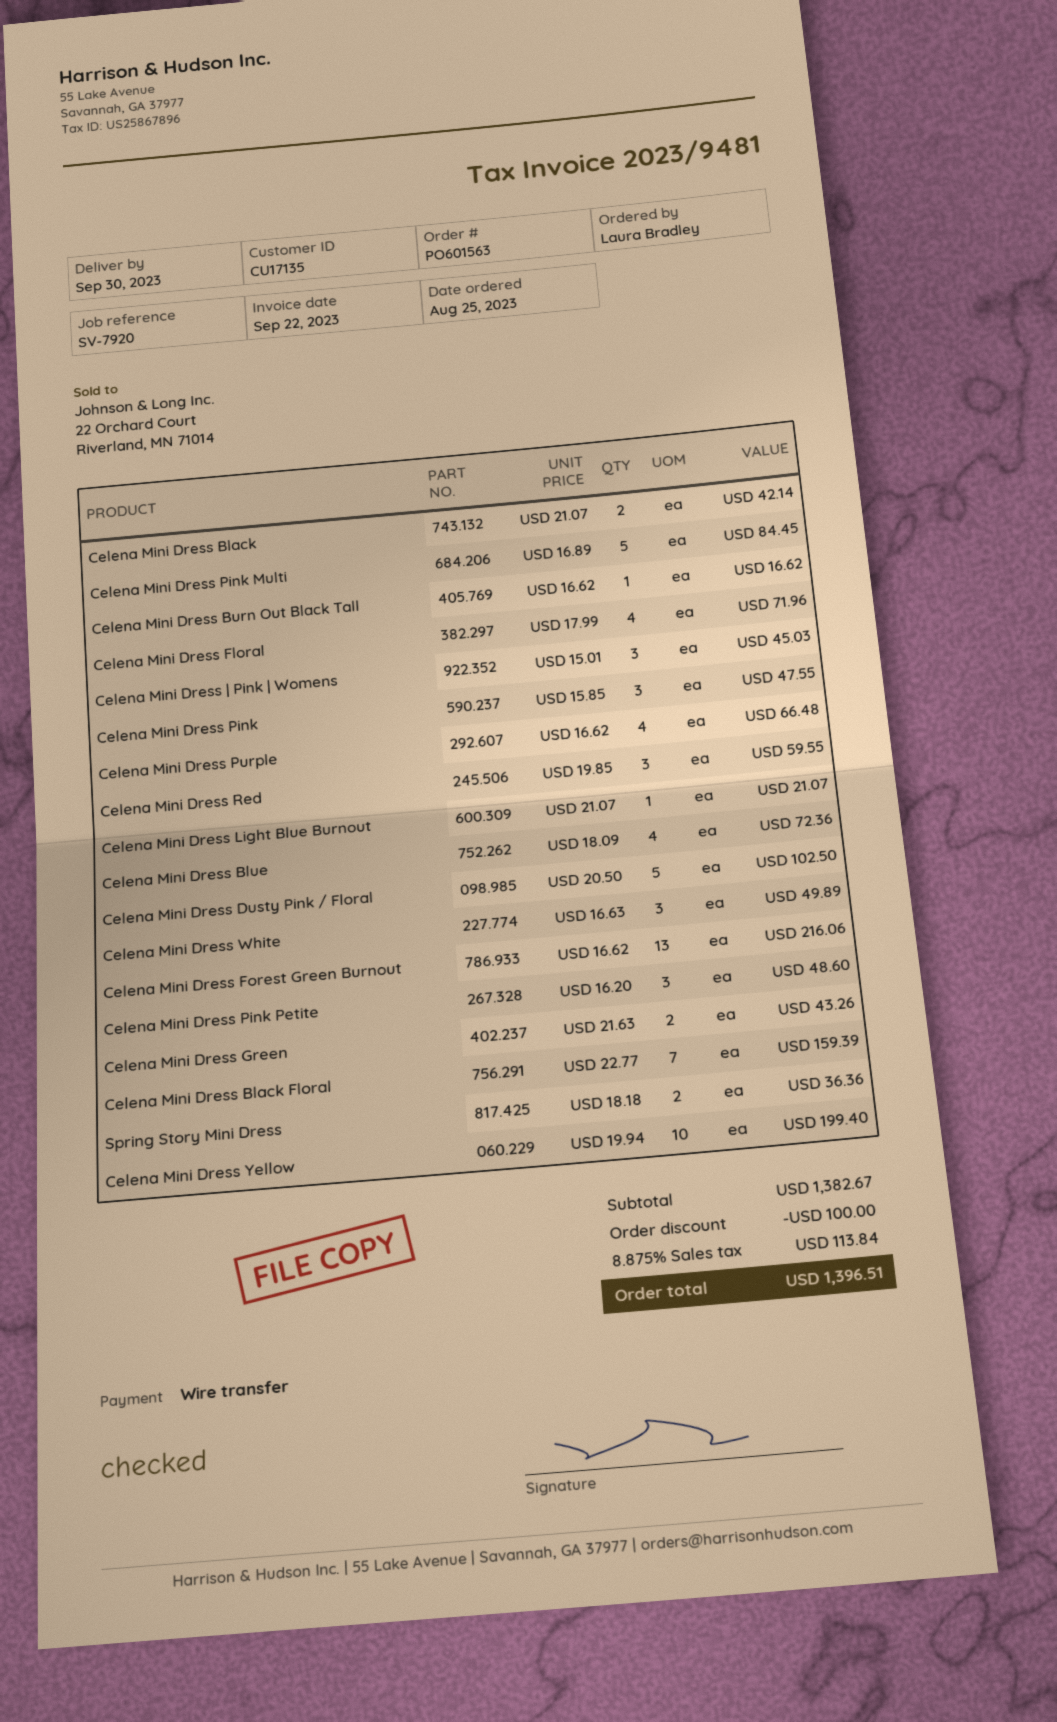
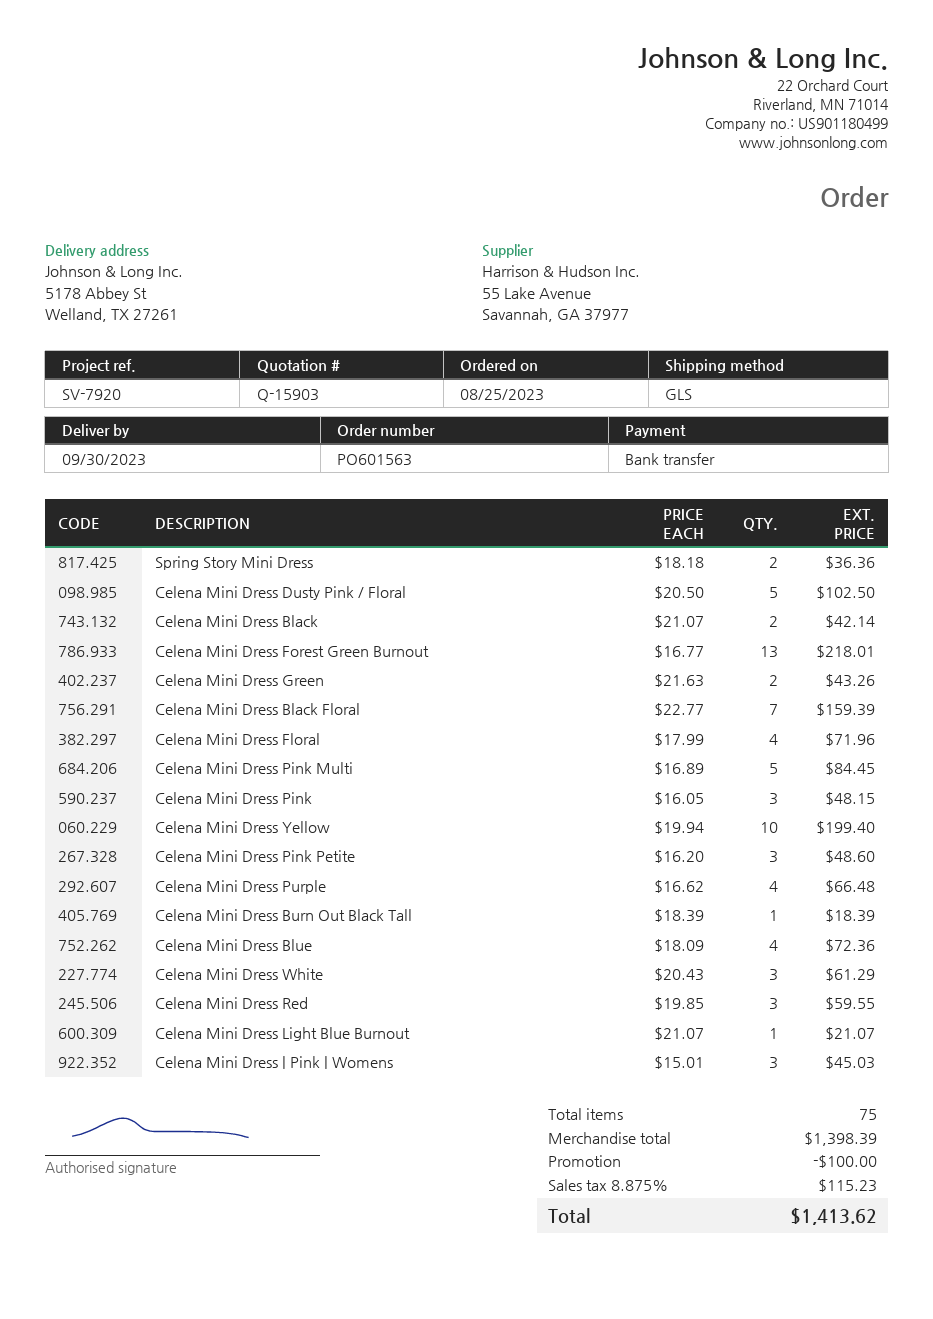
Celena Mini Dress Burn Out Black Tall: 1 x 16.62 = 16.62 -> 1 x 18.39 = 18.39
Celena Mini Dress Pink: 3 x 15.85 = 47.55 -> 3 x 16.05 = 48.15
Celena Mini Dress White: 3 x 16.63 = 49.89 -> 3 x 20.43 = 61.29
Celena Mini Dress Forest Green Burnout: 13 x 16.62 = 216.06 -> 13 x 16.77 = 218.01
subtotal: 1382.67 -> 1398.39
tax: 8.875% = 113.84 -> 8.875% = 115.23
total: 1396.51 -> 1413.62

